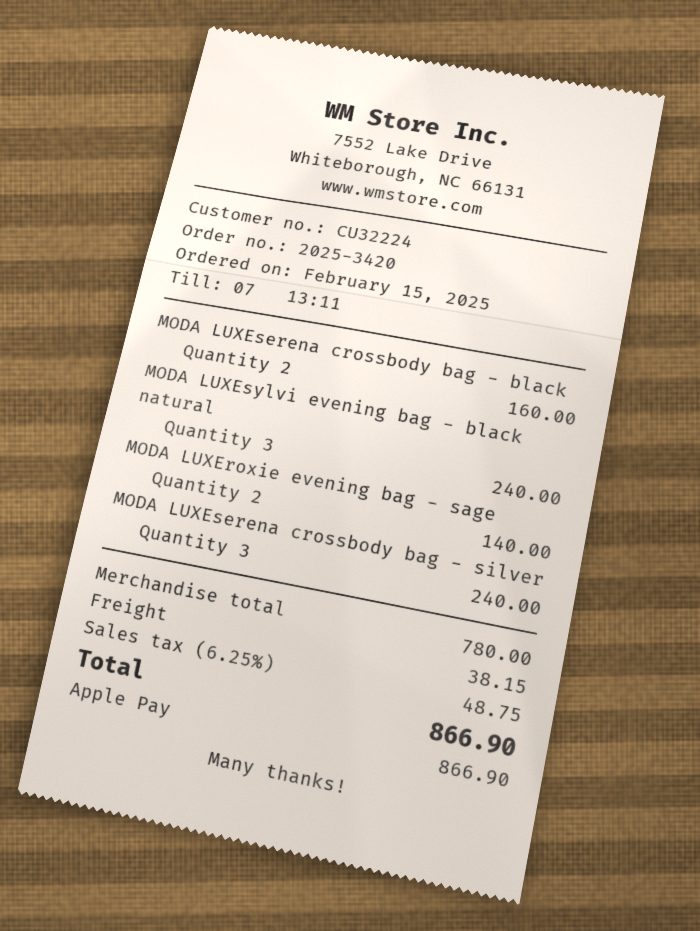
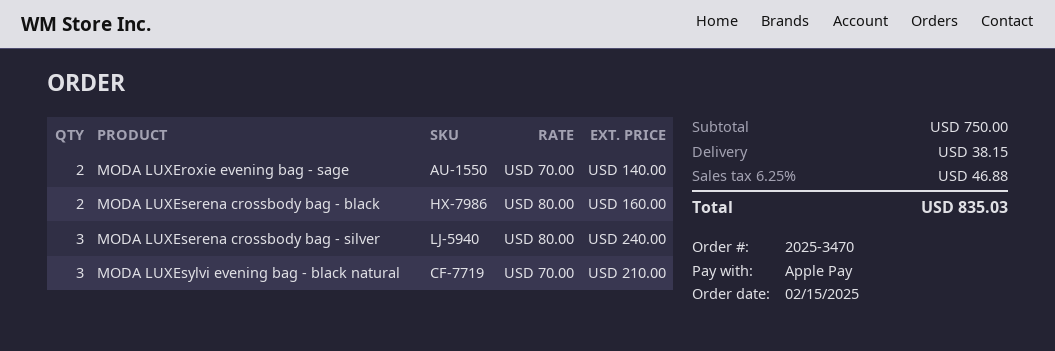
order number: 2025-3420 -> 2025-3470
MODA LUXEsylvi evening bag - black natural: 3 for 240.00 -> 3 for 210.00
subtotal: 780.00 -> 750.00
tax: 6.25% = 48.75 -> 6.25% = 46.88
total: 866.90 -> 835.03

